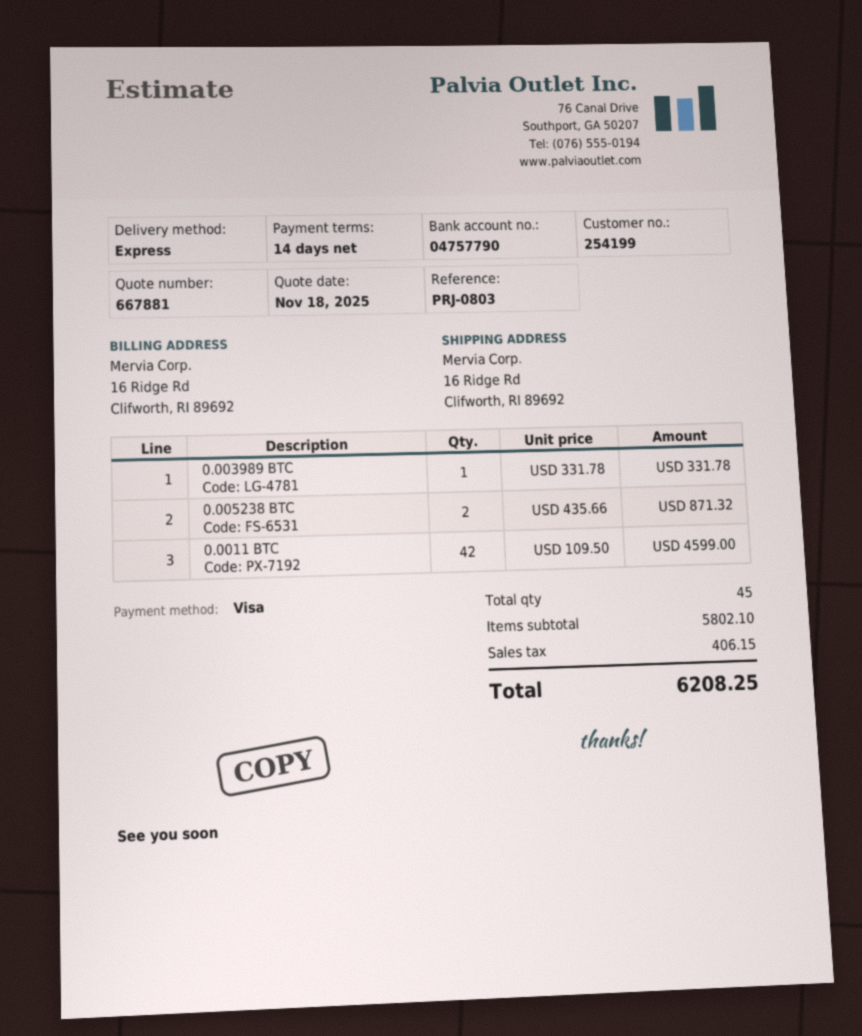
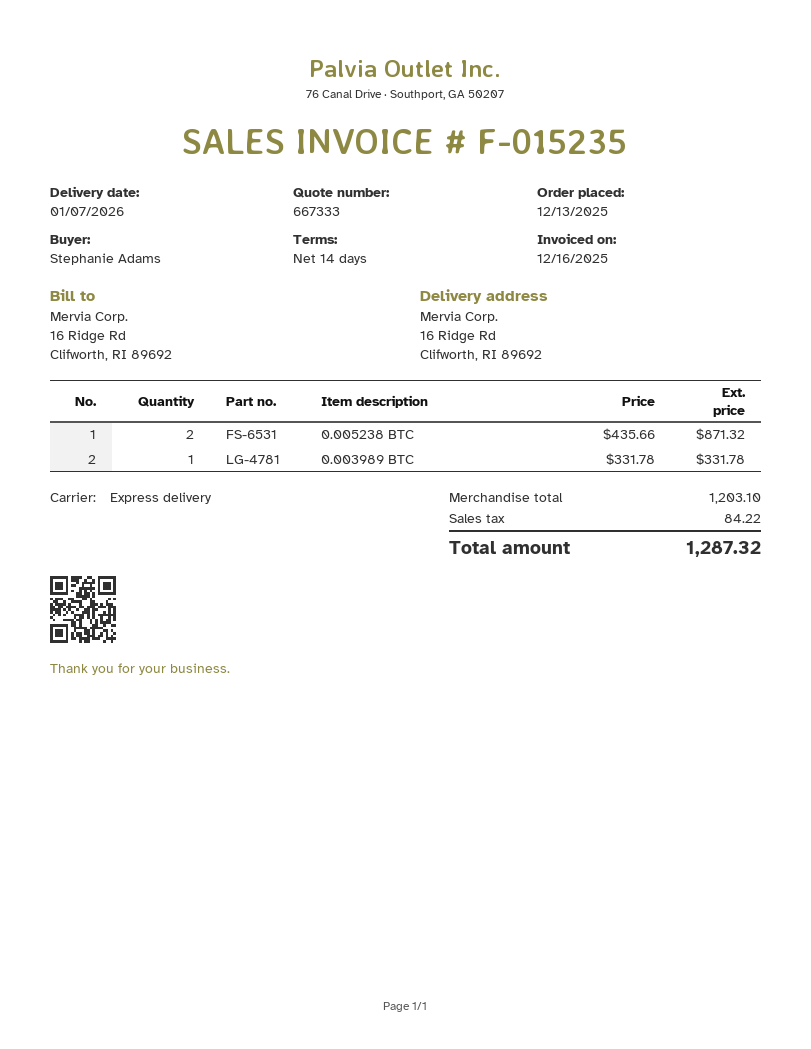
quote number: 667881 -> 667333
0.0011 BTC: 42 x 109.50 = 4599.00 -> none
subtotal: 5802.10 -> 1203.10
tax: 406.15 -> 84.22
total: 6208.25 -> 1287.32

